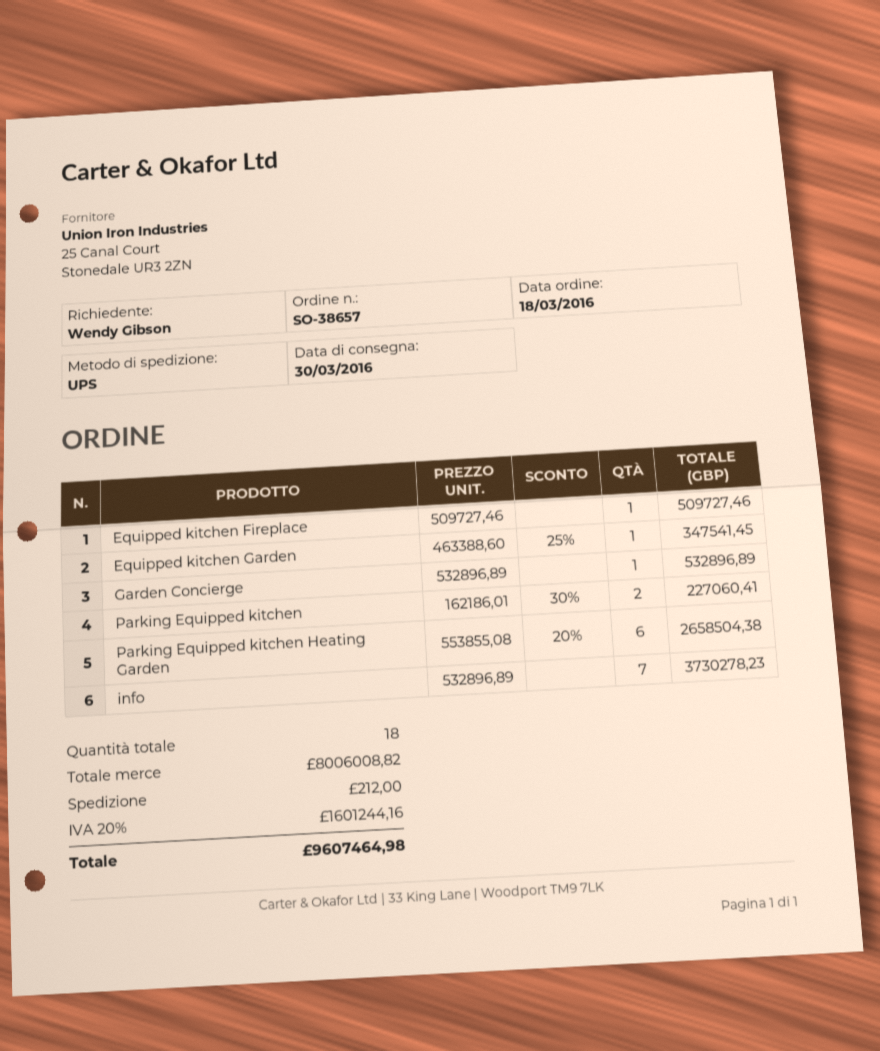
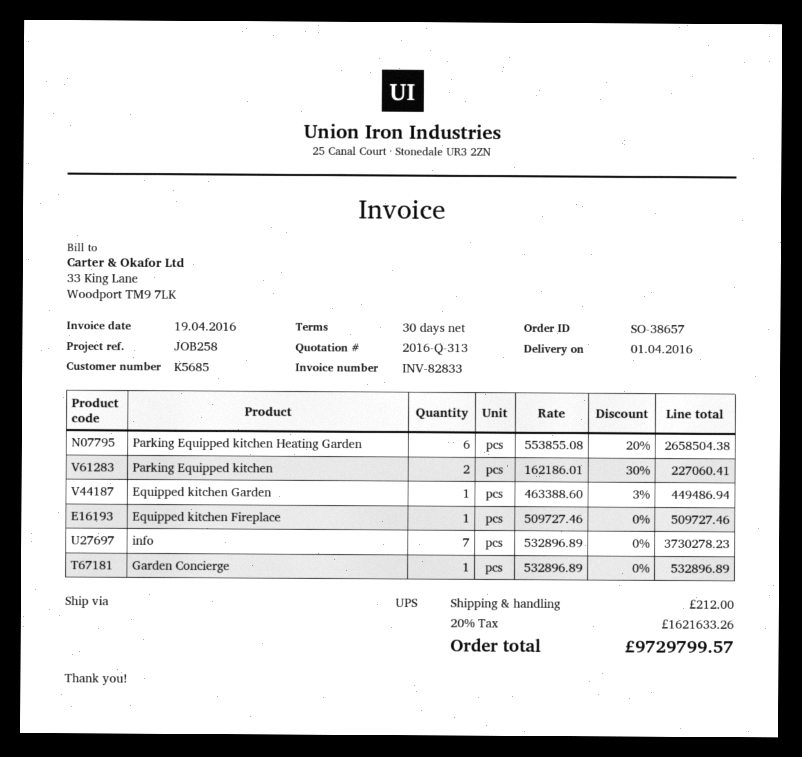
delivery date: 2016-03-30 -> 2016-04-01
Equipped kitchen Garden: 1 x 463388.60 - 25% = 347541.45 -> 1 x 463388.60 - 3% = 449486.94
tax: 20% = 1601244.16 -> 20% = 1621633.26
total: 9607464.98 -> 9729799.57

